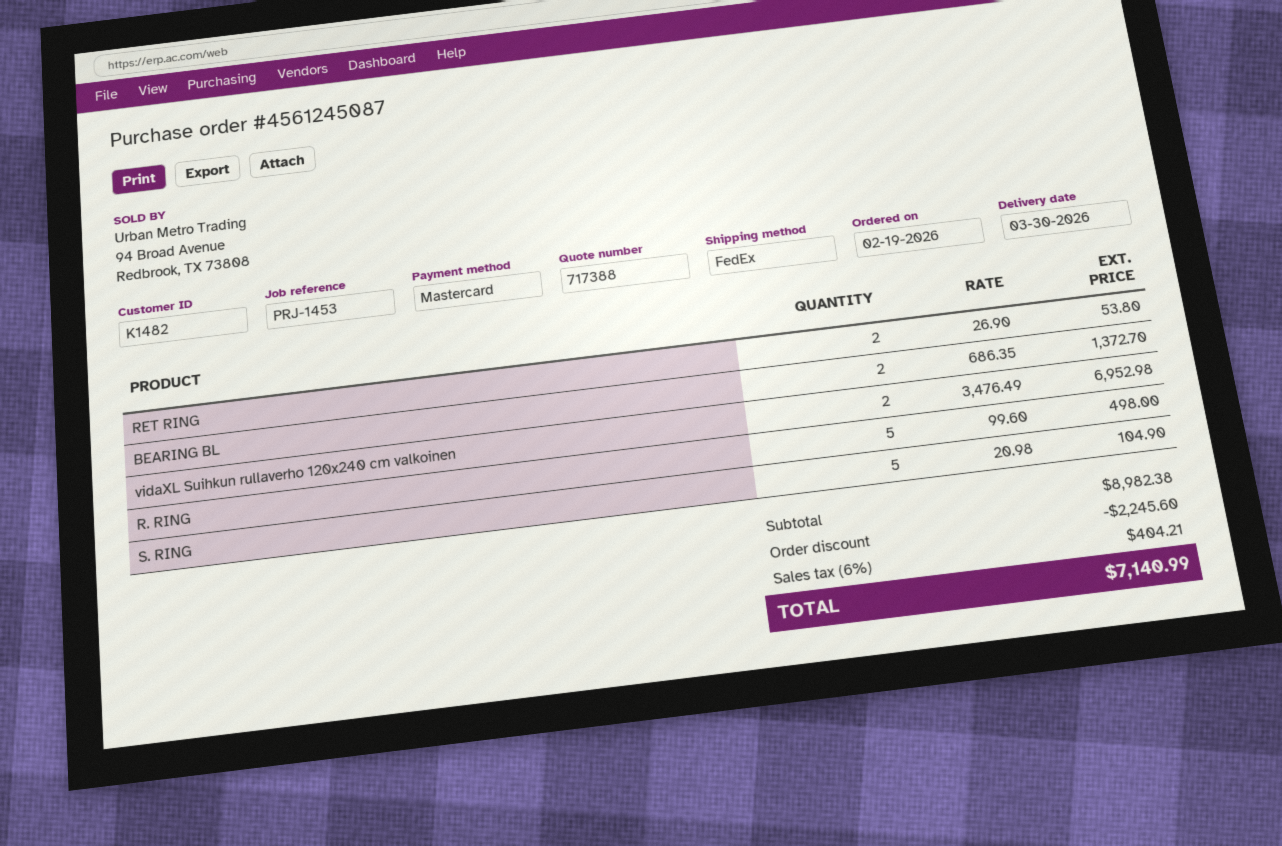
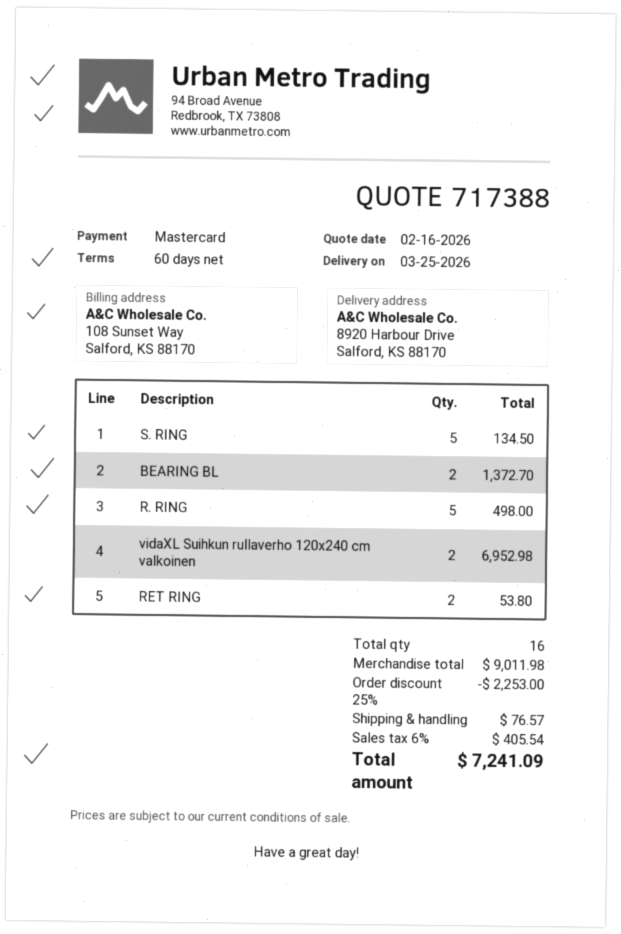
delivery date: 2026-03-30 -> 2026-03-25
S. RING: 5 for 104.90 -> 5 for 134.50
subtotal: 8982.38 -> 9011.98
discount: 2245.60 -> 2253.00
shipping: none -> 76.57
tax: 6% = 404.21 -> 6% = 405.54
total: 7140.99 -> 7241.09

